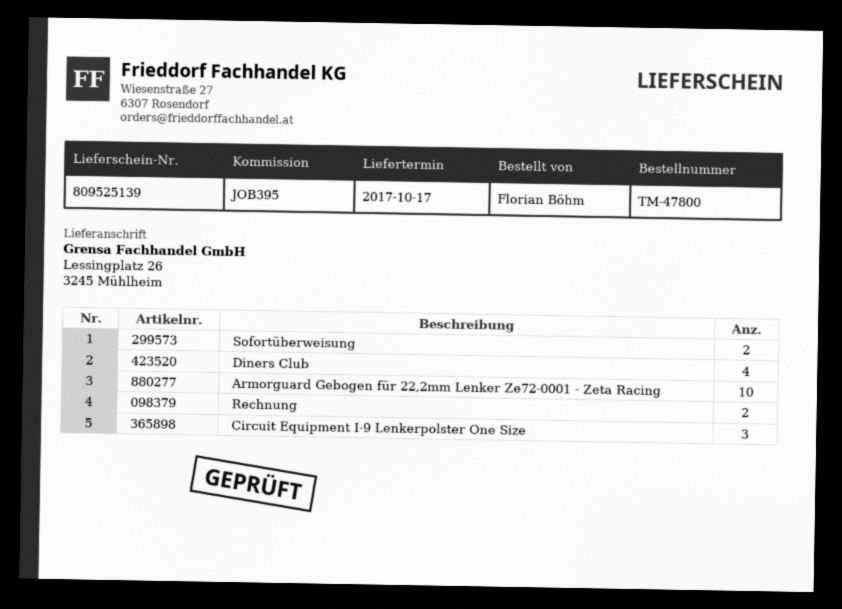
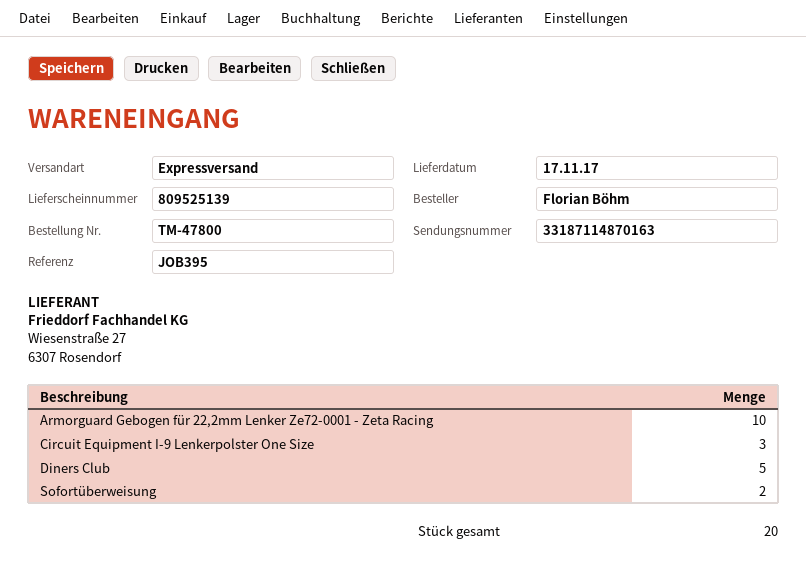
delivery date: 2017-10-17 -> 2017-11-17
Diners Club: 4 -> 5
Rechnung: 2 -> none

